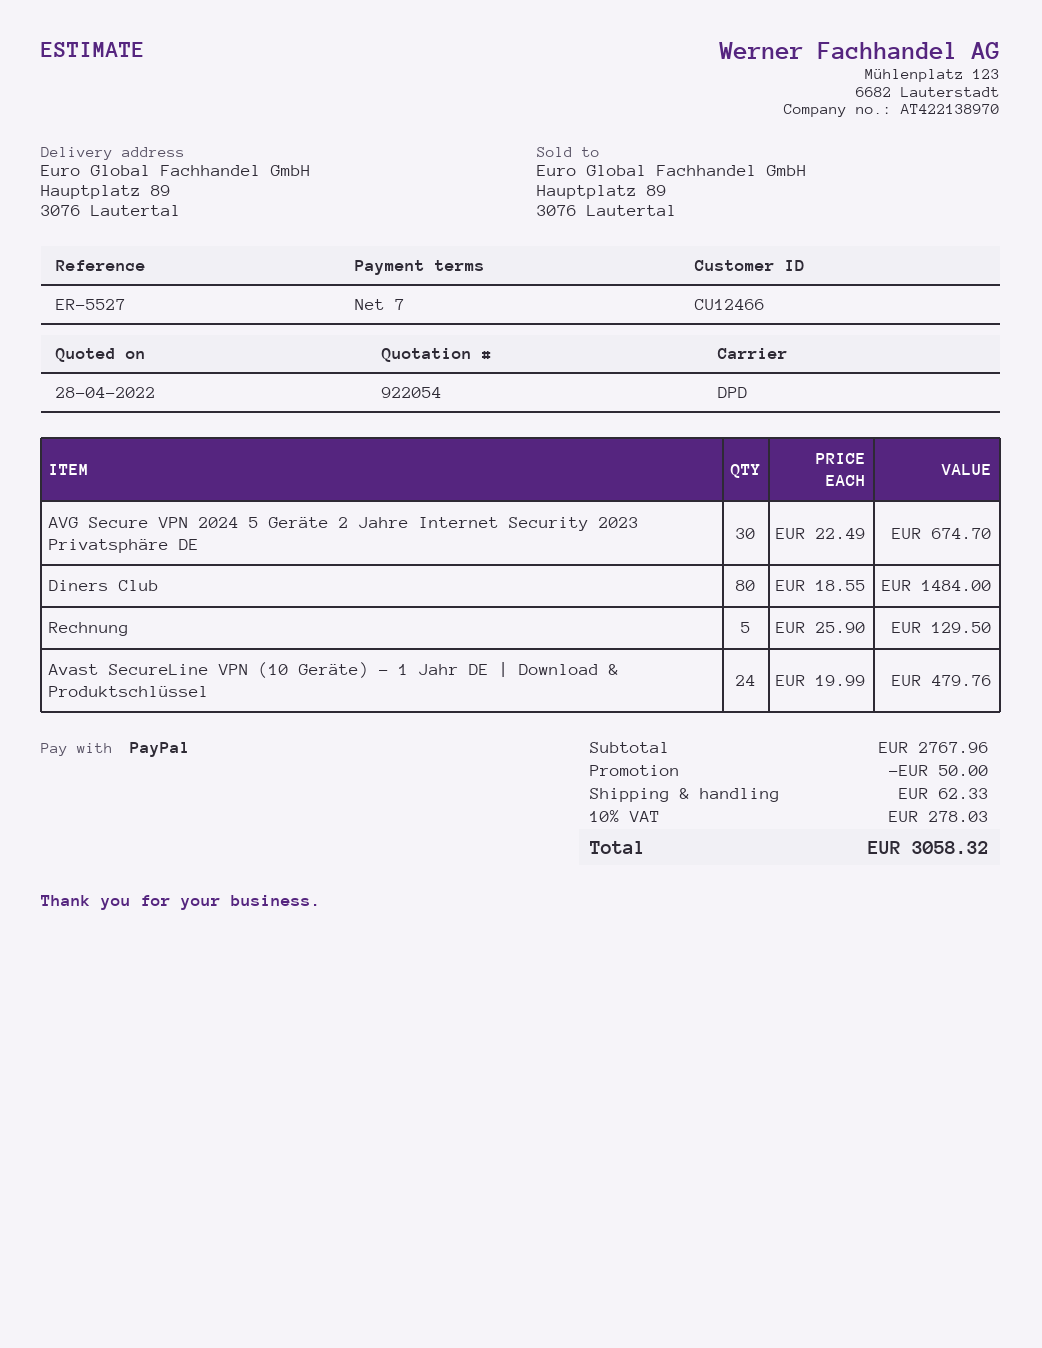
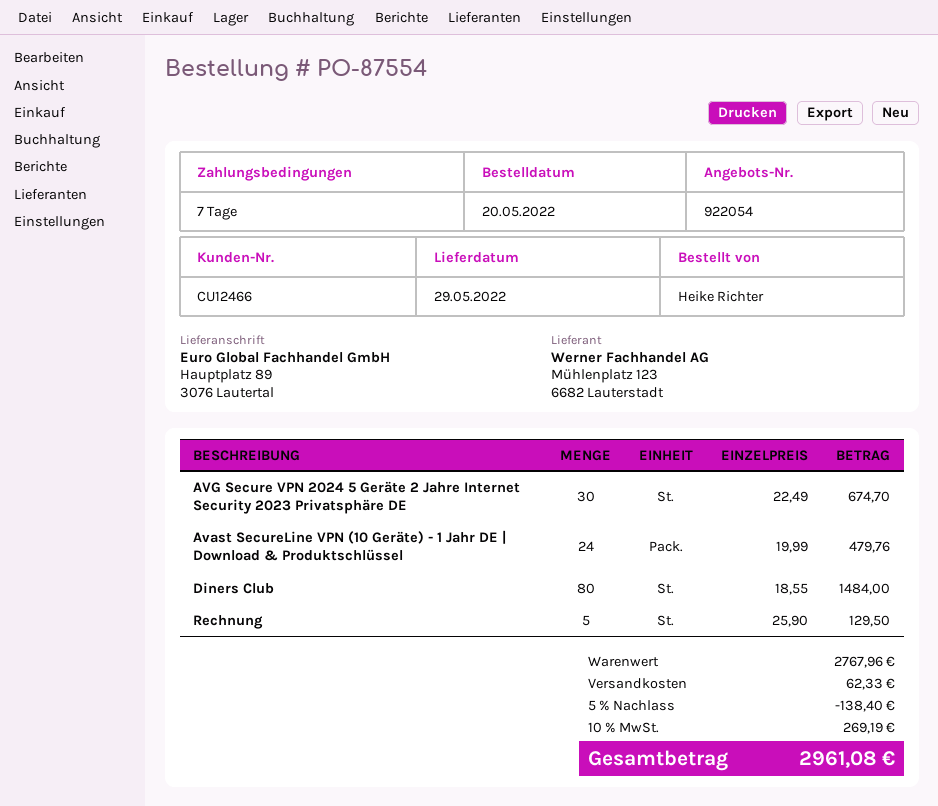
discount: 50.00 -> 138.40
tax: 10% = 278.03 -> 10% = 269.19
total: 3058.32 -> 2961.08

